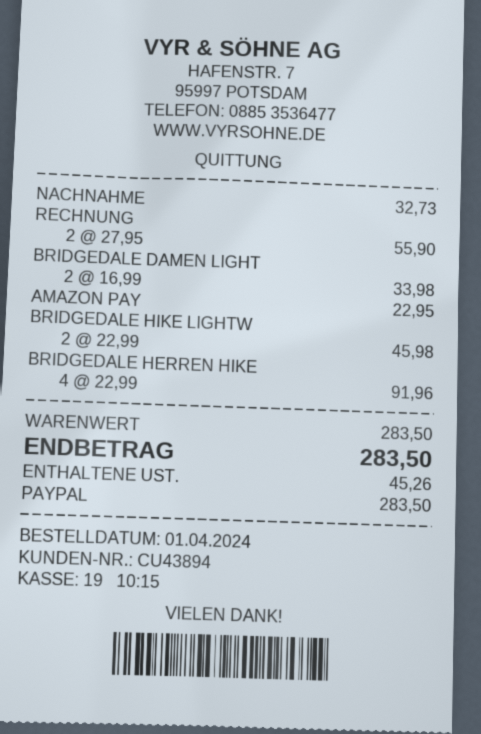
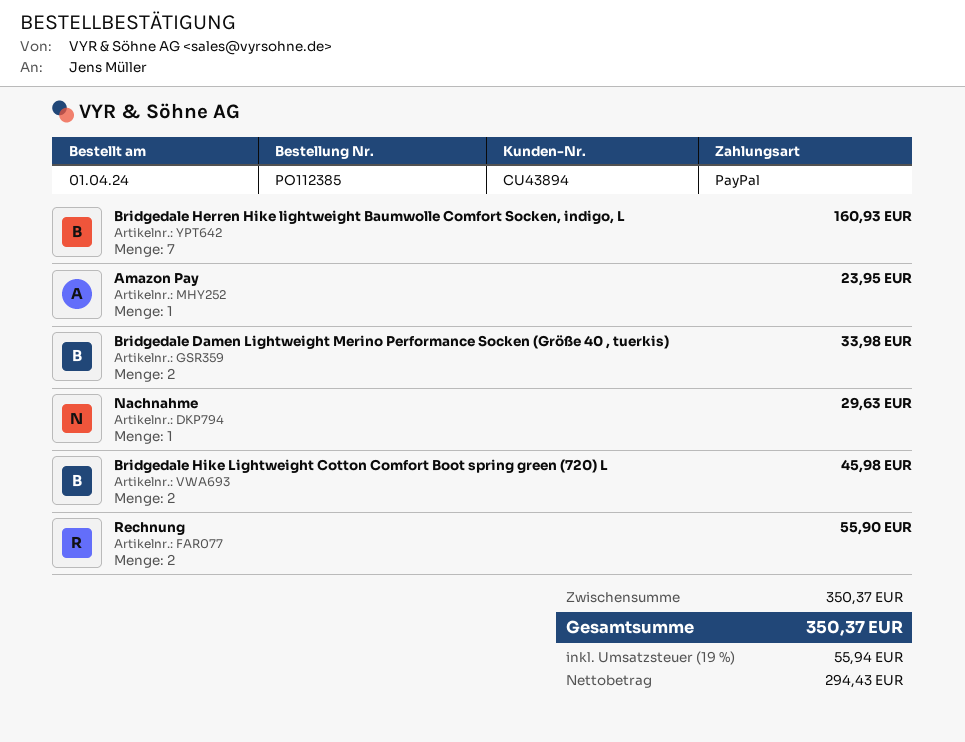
NACHNAHME: 1 for 32.73 -> 1 for 29.63
AMAZON PAY: 1 for 22.95 -> 1 for 23.95
BRIDGEDALE HERREN HIKE: 4 for 91.96 -> 7 for 160.93
subtotal: 283.50 -> 350.37
tax: 45.26 -> 55.94
total: 283.50 -> 350.37

